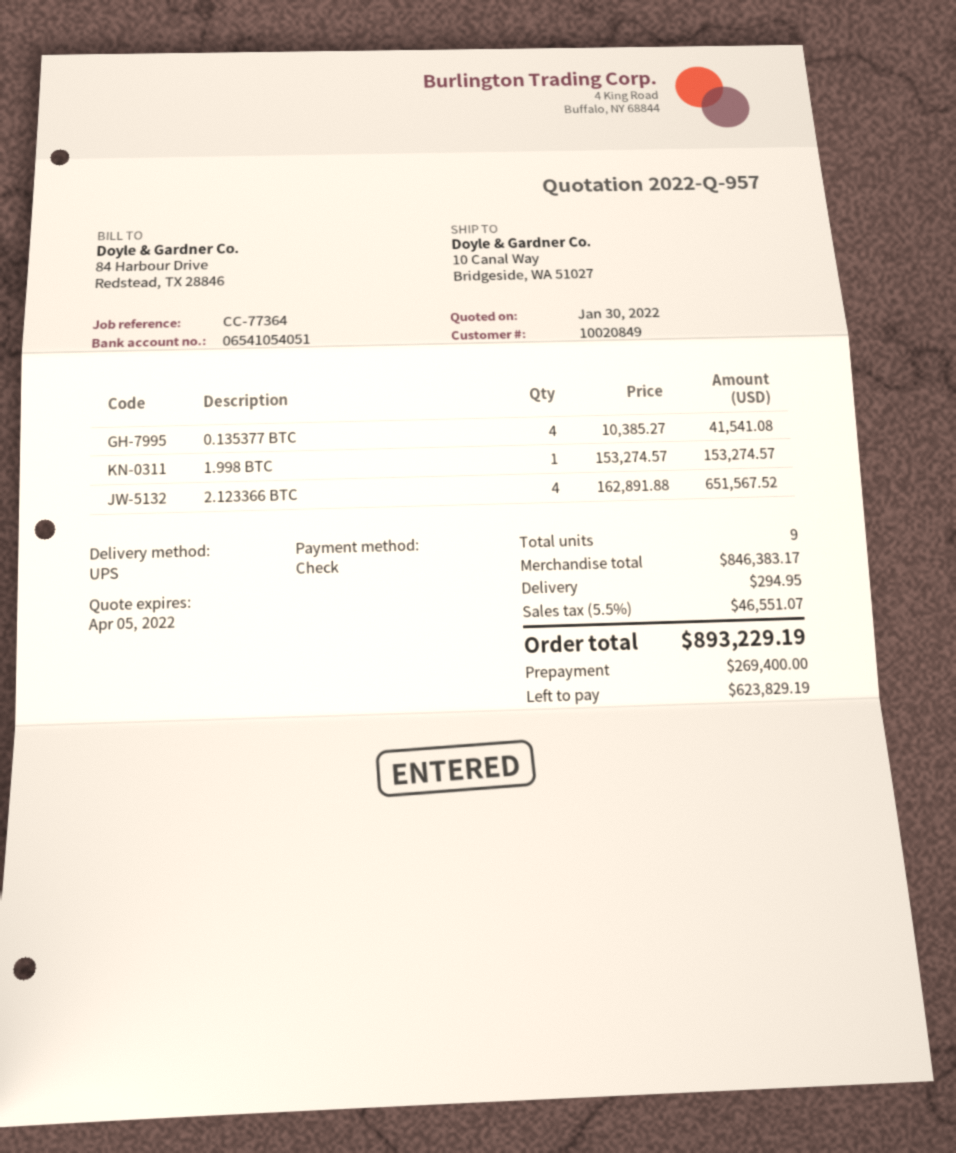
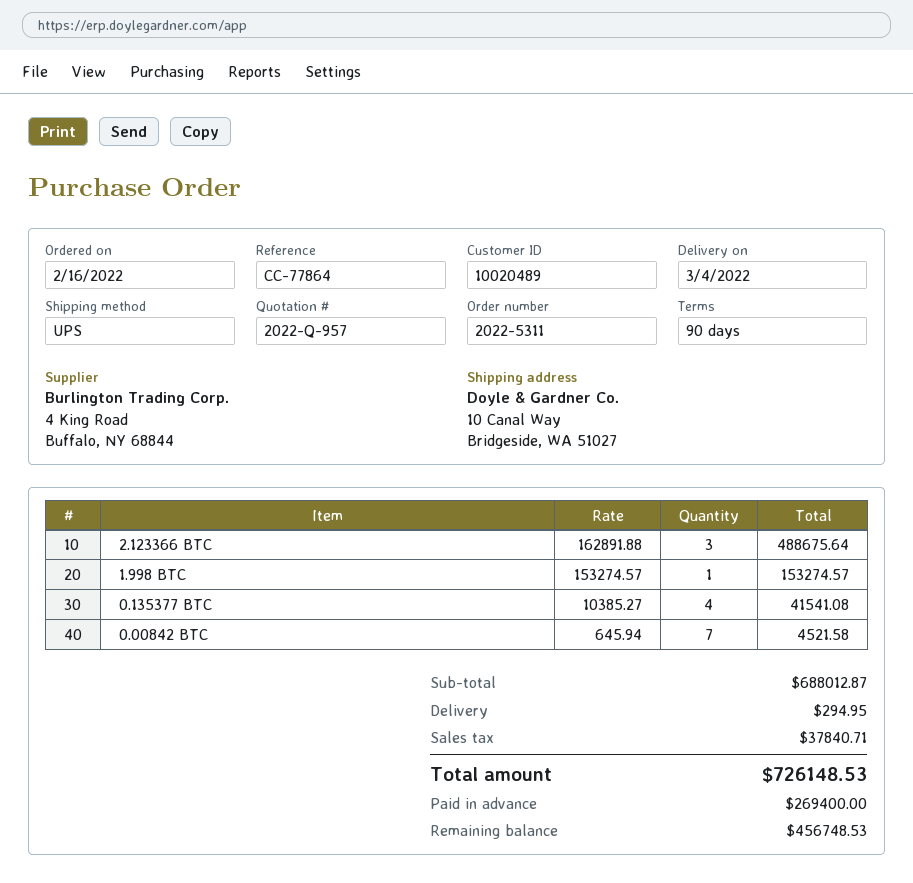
customer number: 10020849 -> 10020489
reference: CC-77364 -> CC-77864
2.123366 BTC: 4 x 162891.88 = 651567.52 -> 3 x 162891.88 = 488675.64
0.00842 BTC: none -> 7 x 645.94 = 4521.58
subtotal: 846383.17 -> 688012.87
tax: 46551.07 -> 37840.71
total: 893229.19 -> 726148.53
balance: 623829.19 -> 456748.53

